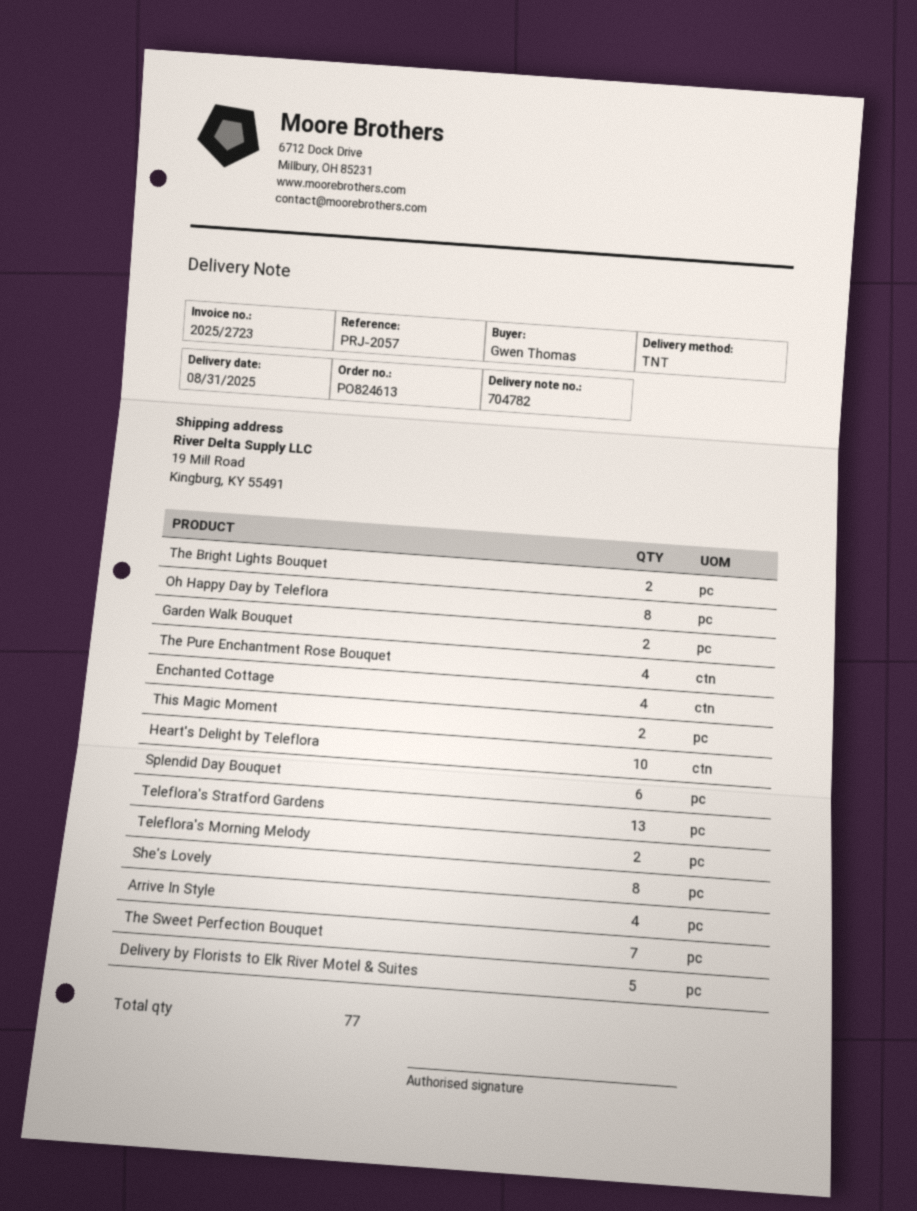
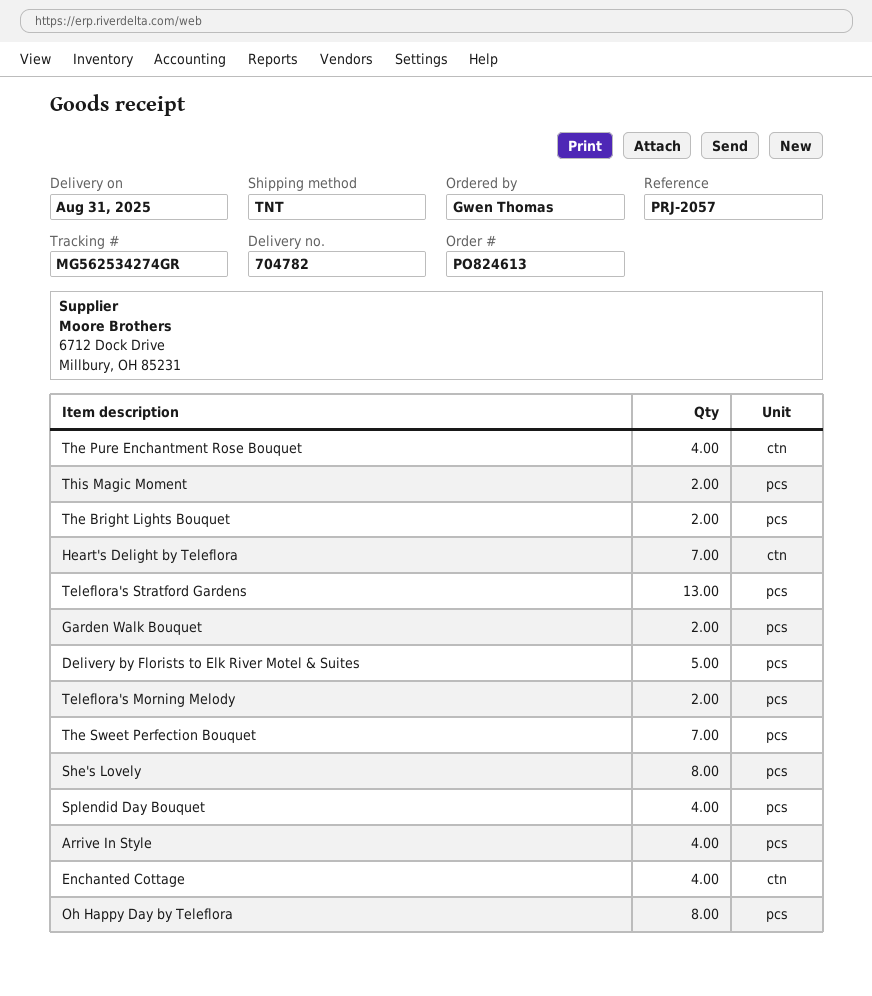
Heart's Delight by Teleflora: 10 -> 7
Splendid Day Bouquet: 6 -> 4

